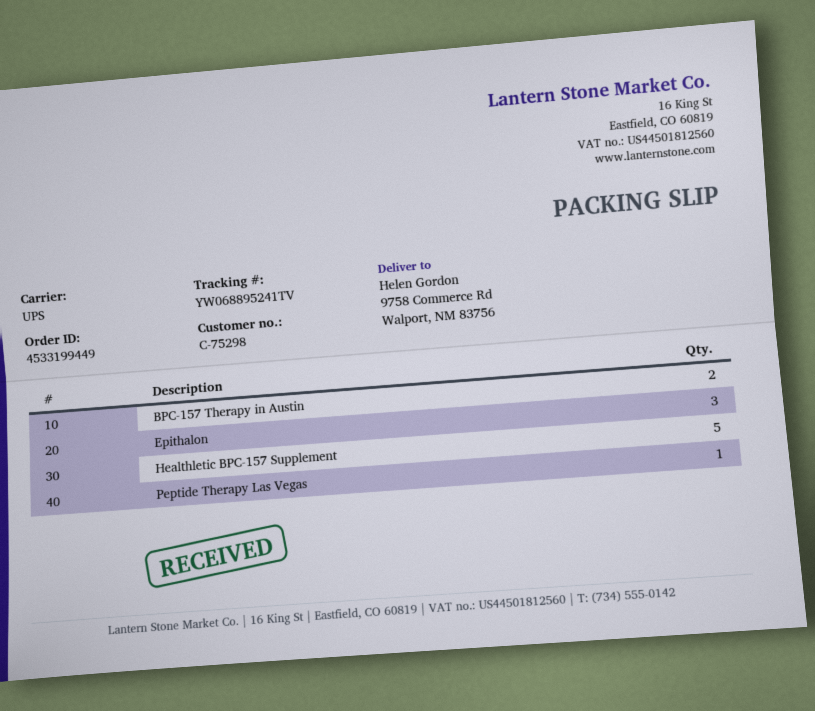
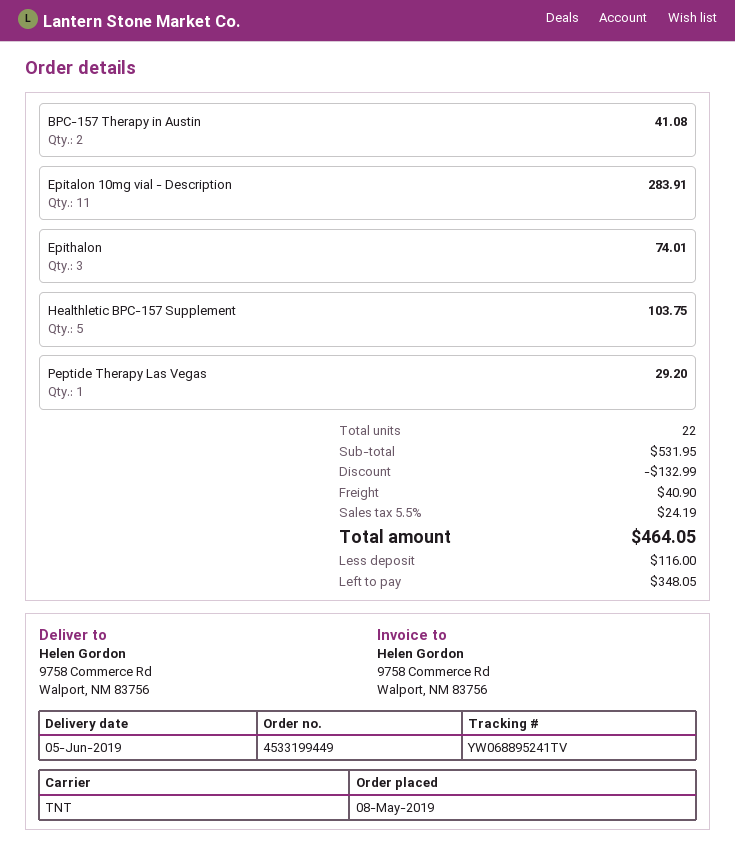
shipping method: UPS -> TNT
Epitalon 10mg vial - Description: none -> 11

